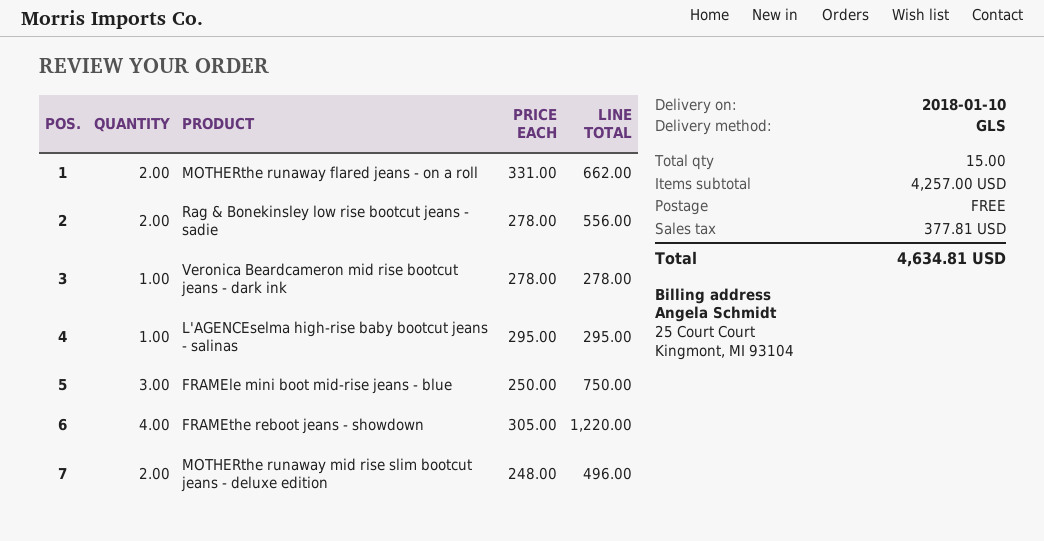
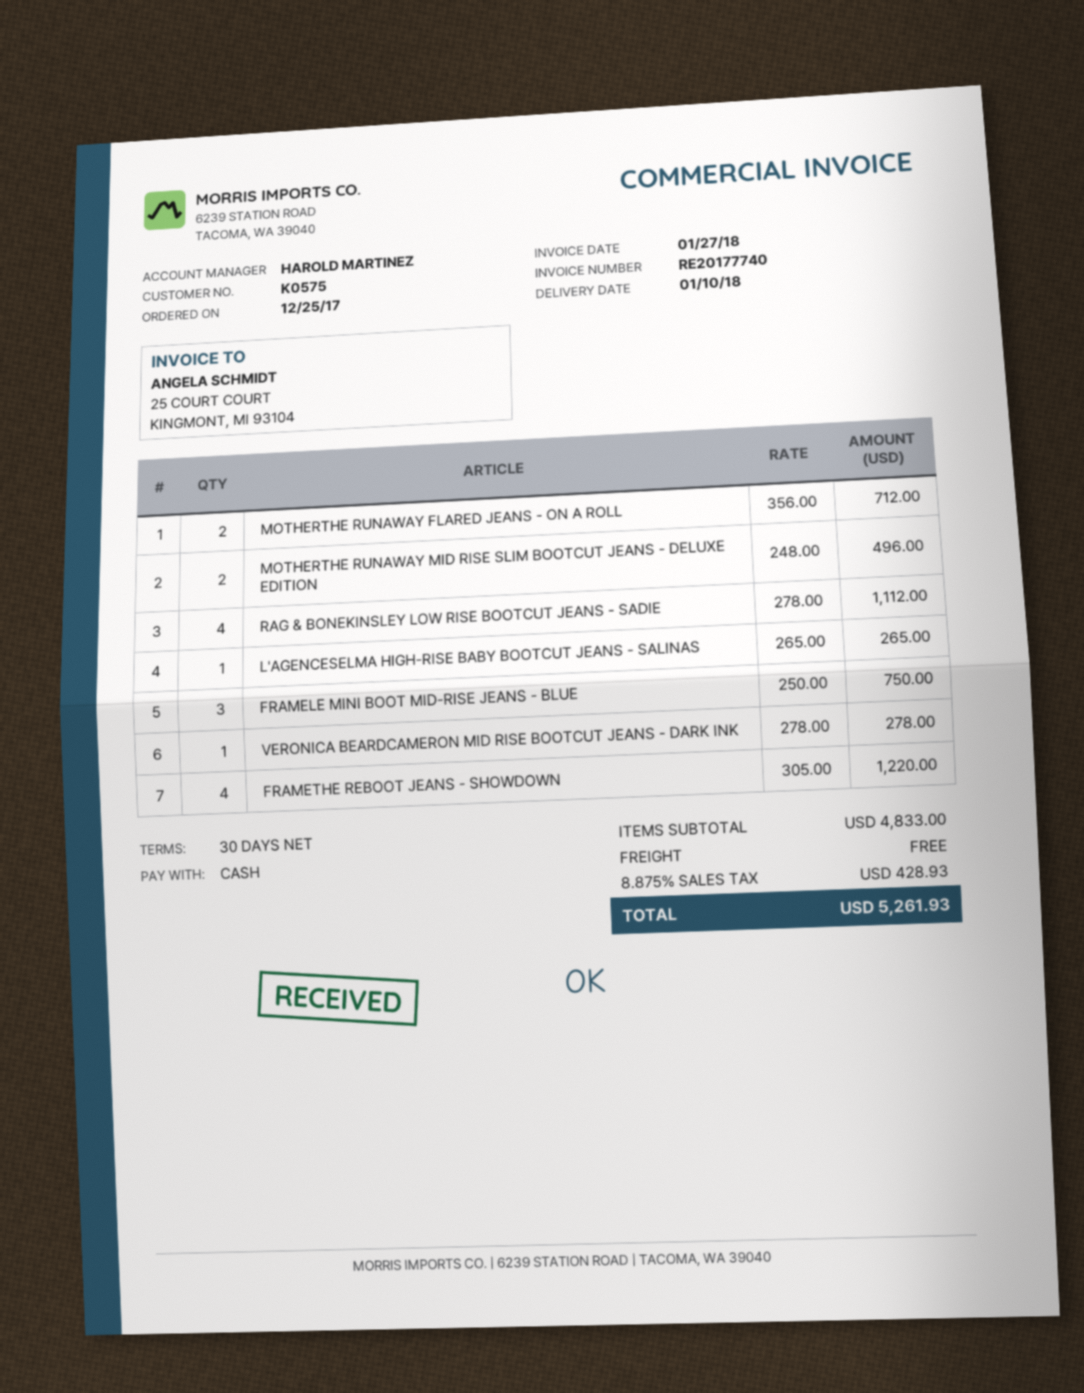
MOTHERthe runaway flared jeans - on a roll: 2 x 331.00 = 662.00 -> 2 x 356.00 = 712.00
Rag & Bonekinsley low rise bootcut jeans - sadie: 2 x 278.00 = 556.00 -> 4 x 278.00 = 1112.00
L'AGENCEselma high-rise baby bootcut jeans - salinas: 1 x 295.00 = 295.00 -> 1 x 265.00 = 265.00
subtotal: 4257.00 -> 4833.00
tax: 377.81 -> 428.93
total: 4634.81 -> 5261.93

